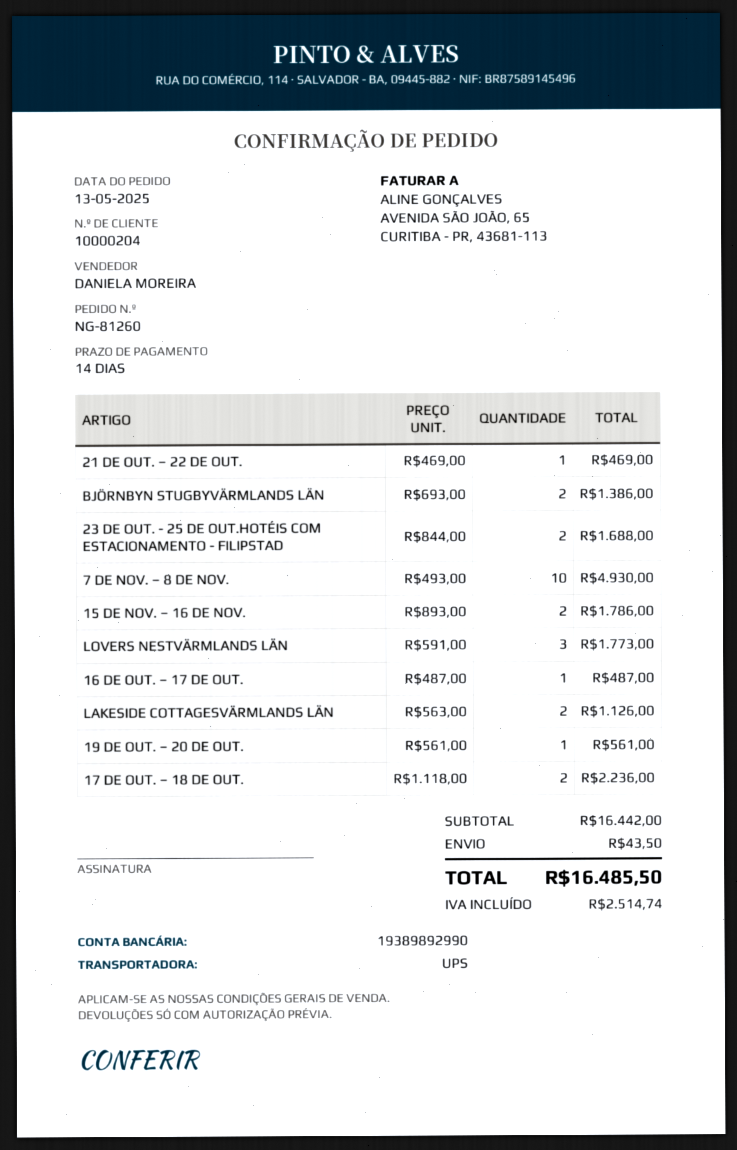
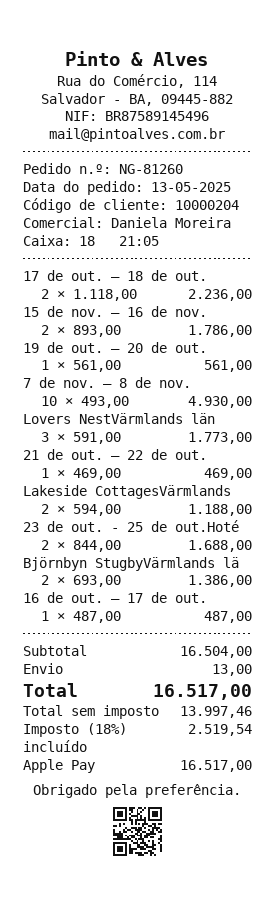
LAKESIDE COTTAGESVÄRMLANDS LÄN: 2 x 563.00 = 1126.00 -> 2 x 594.00 = 1188.00
subtotal: 16442.00 -> 16504.00
shipping: 43.50 -> 13.00
tax: 2514.74 -> 2519.54
total: 16485.50 -> 16517.00

